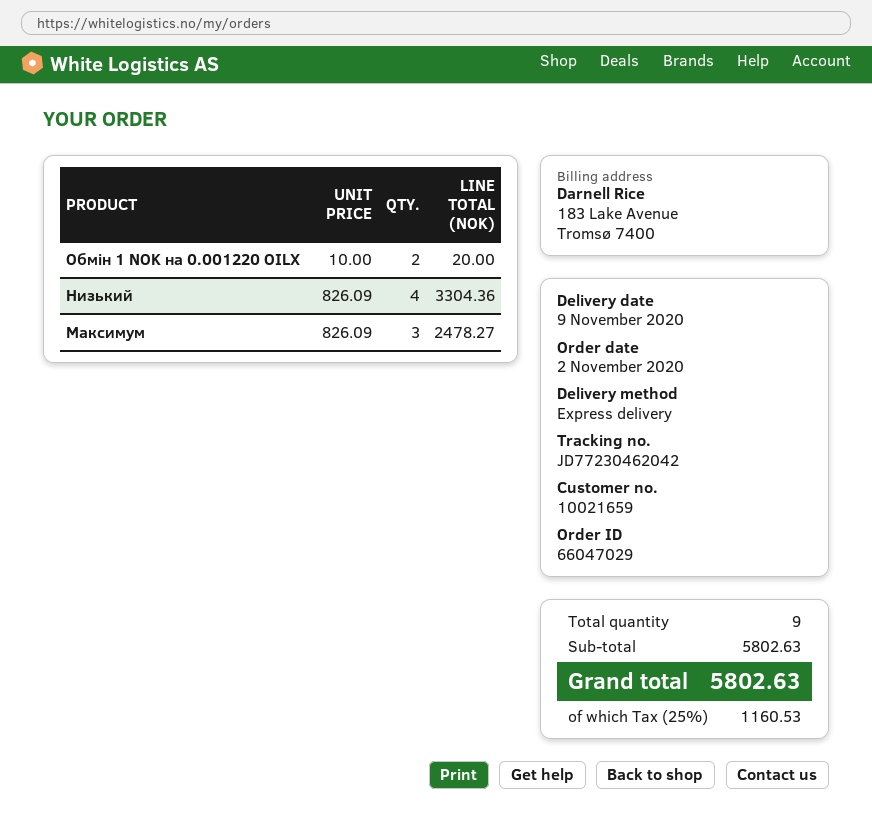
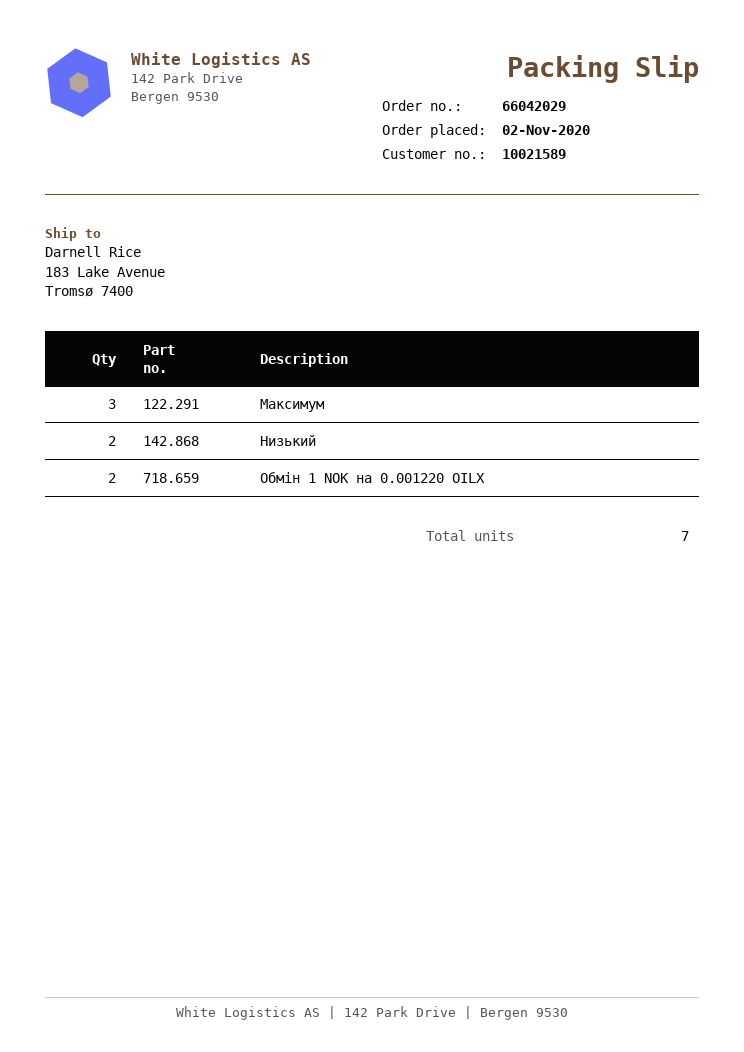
order number: 66047029 -> 66042029
customer number: 10021659 -> 10021589
Низький: 4 -> 2
total quantity: 9 -> 7

